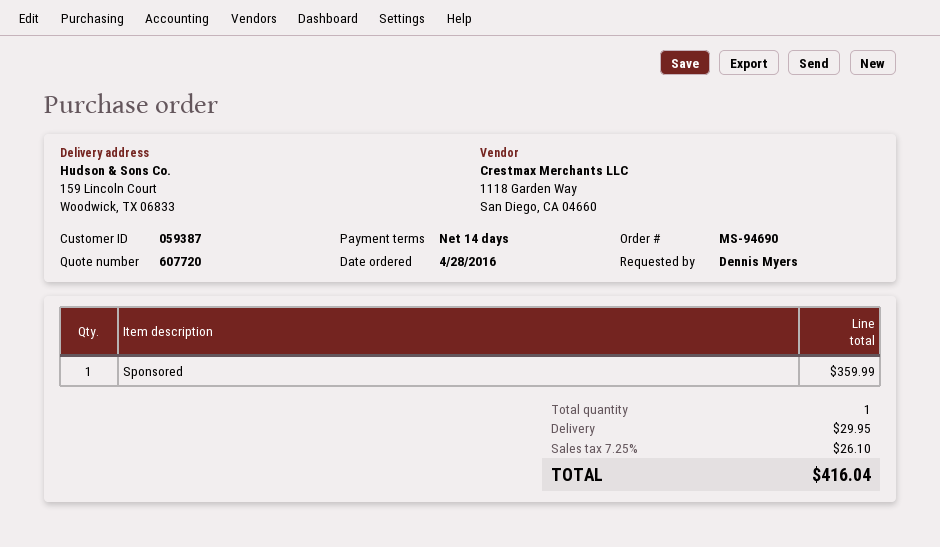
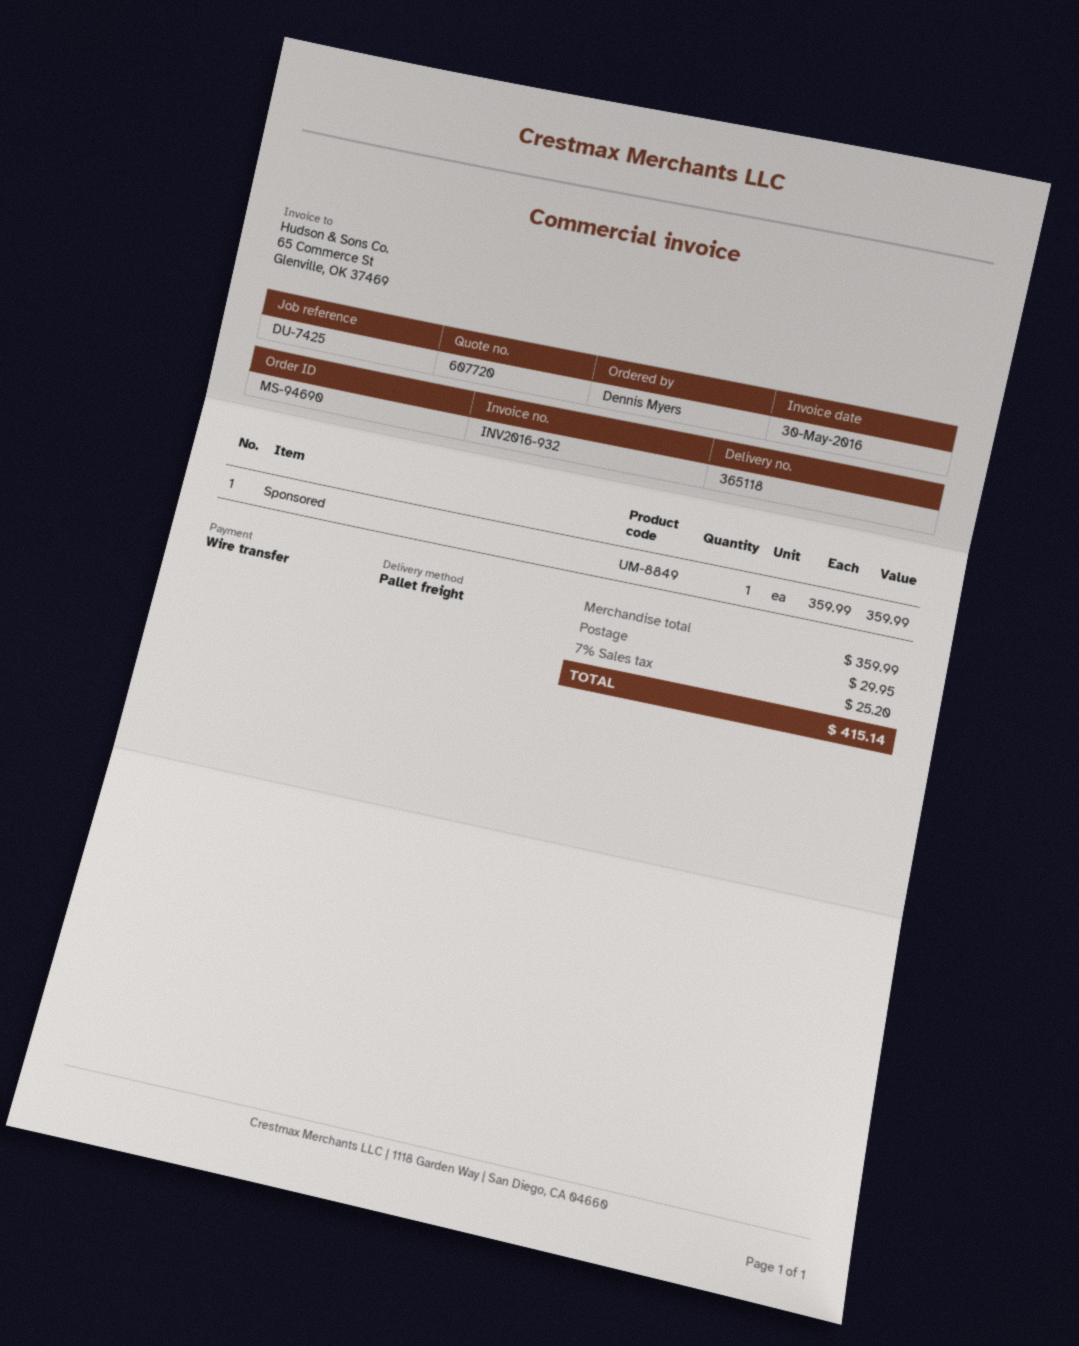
tax: 7.25% = 26.10 -> 7% = 25.20
total: 416.04 -> 415.14

